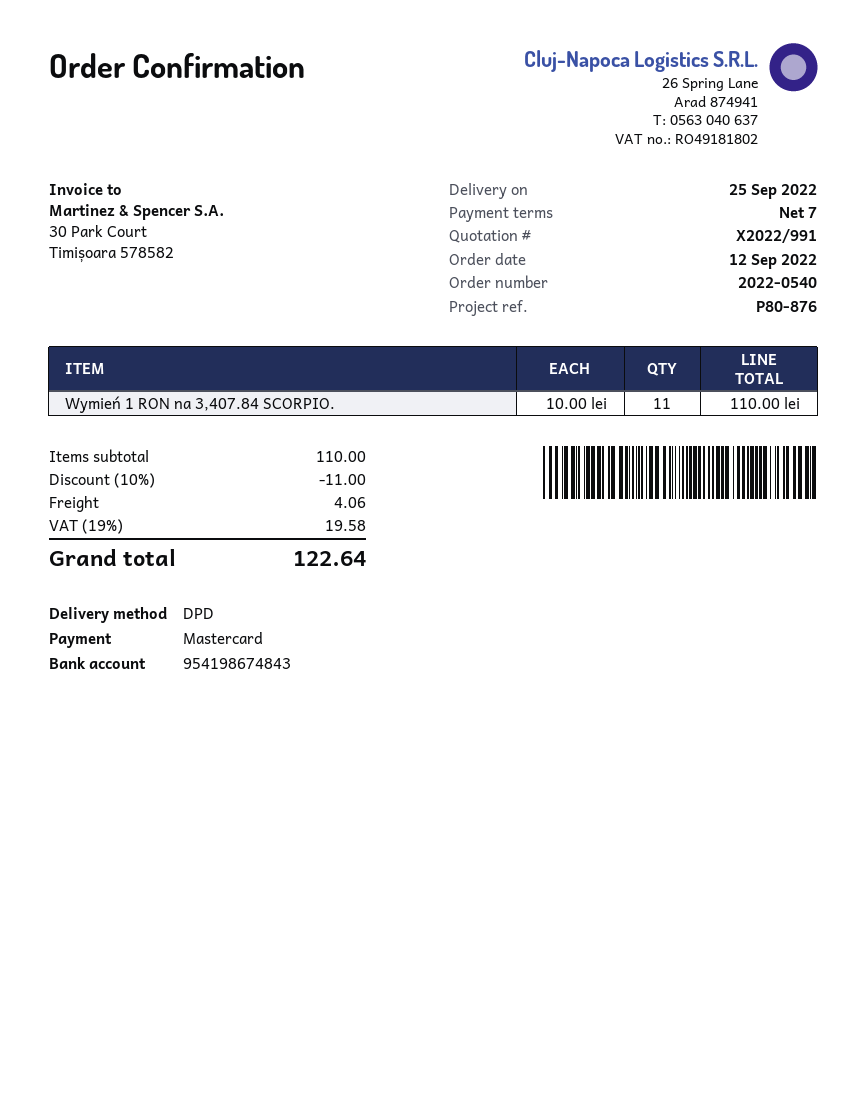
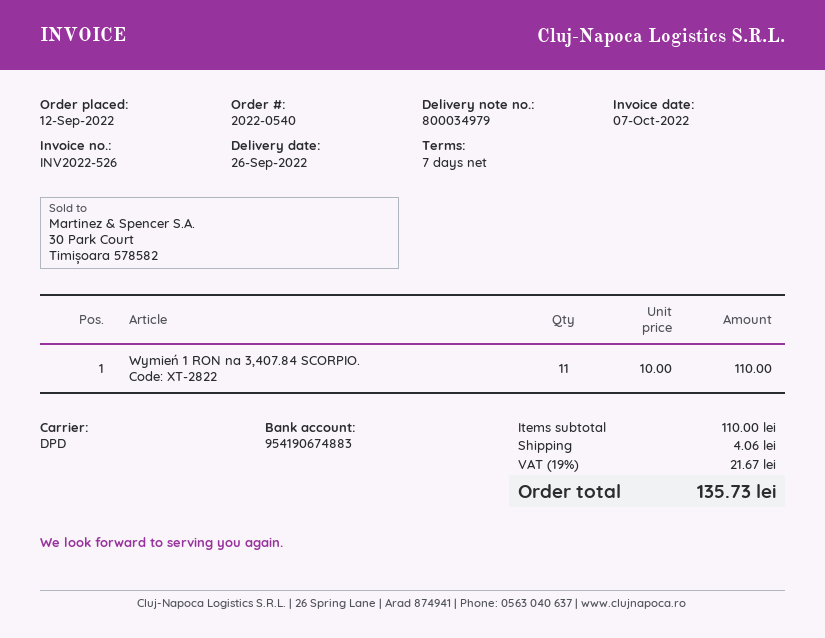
delivery date: 2022-09-25 -> 2022-09-26
bank account: 954198674843 -> 954190674883
discount: 10% = 11.00 -> none
tax: 19% = 19.58 -> 19% = 21.67
total: 122.64 -> 135.73

